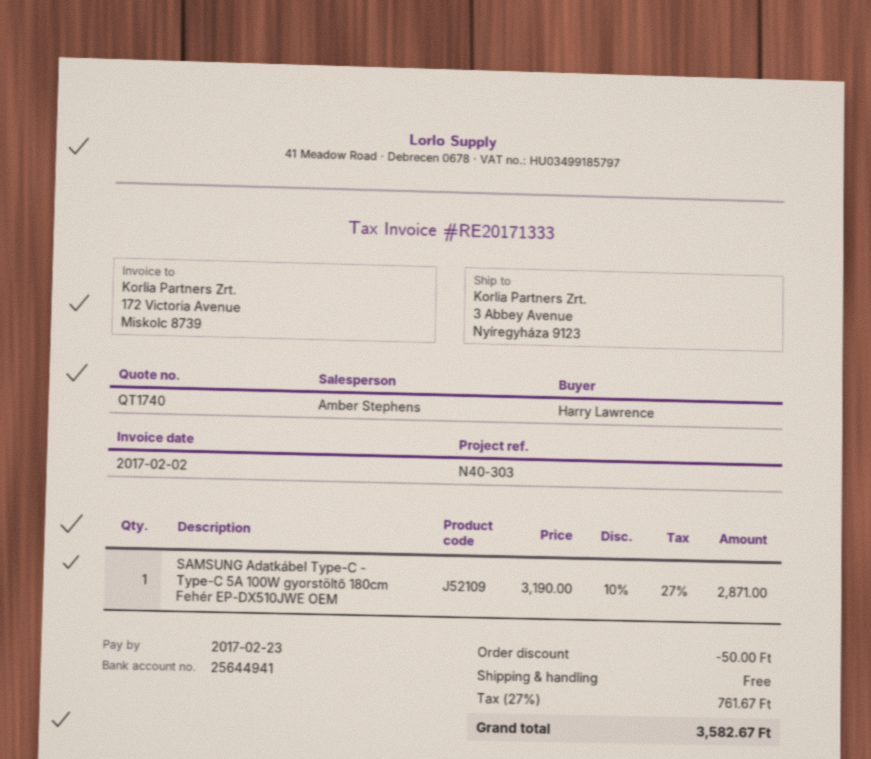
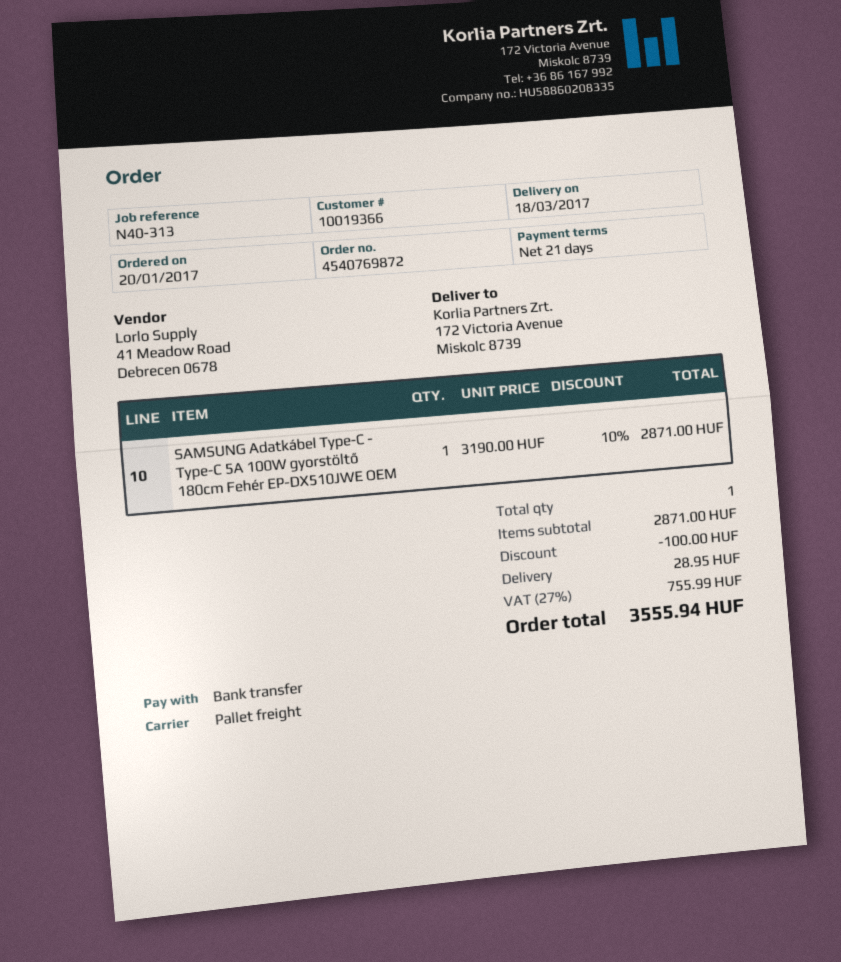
reference: N40-303 -> N40-313
ship to: 3 Abbey Avenue, Nyíregyháza 9123 -> 172 Victoria Avenue, Miskolc 8739
discount: 50.00 -> 100.00
shipping: 0.00 -> 28.95
tax: 27% = 761.67 -> 27% = 755.99
total: 3582.67 -> 3555.94

